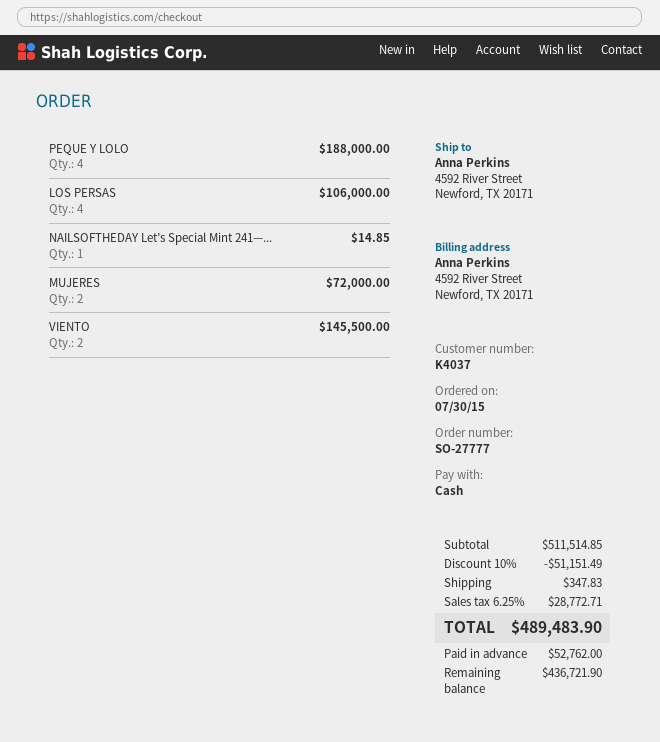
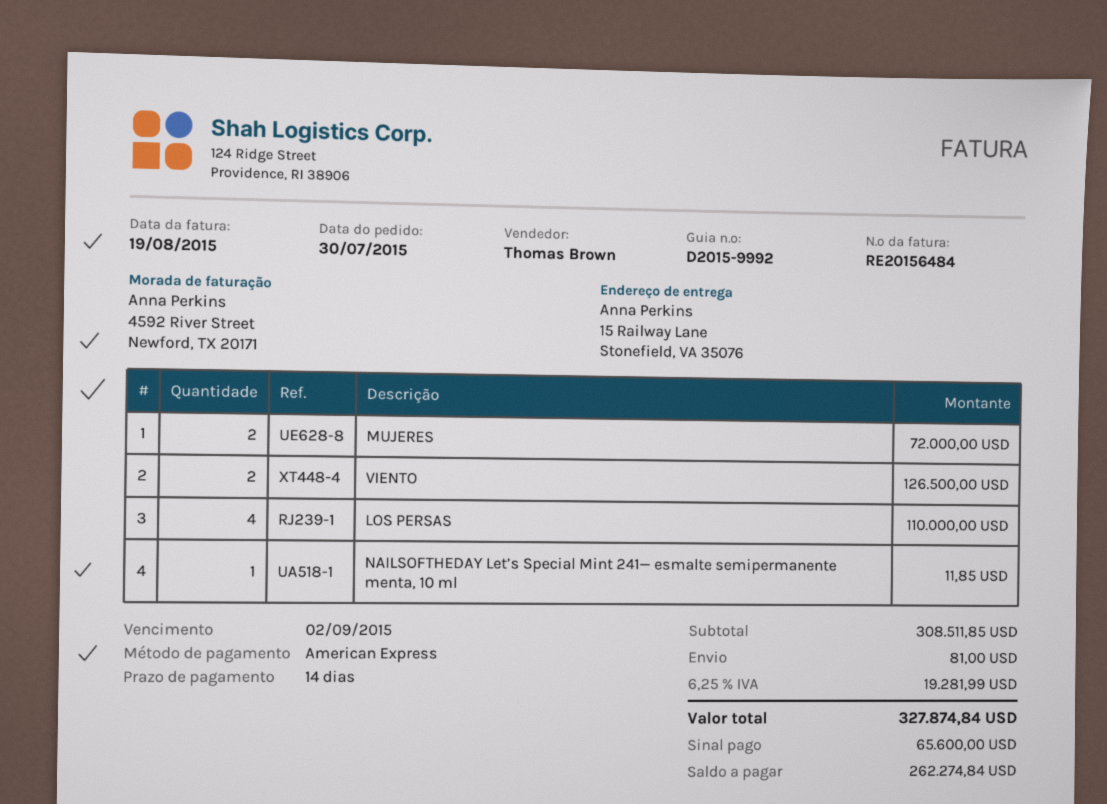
payment method: cash -> American Express
ship to: 4592 River Street, Newford, TX 20171 -> 15 Railway Lane, Stonefield, VA 35076
PEQUE Y LOLO: 4 for 188000.00 -> none
LOS PERSAS: 4 for 106000.00 -> 4 for 110000.00
NAILSOFTHEDAY Let’s Special Mint 241—...: 1 for 14.85 -> 1 for 11.85
VIENTO: 2 for 145500.00 -> 2 for 126500.00
subtotal: 511514.85 -> 308511.85
discount: 10% = 51151.49 -> none
shipping: 347.83 -> 81.00
tax: 6.25% = 28772.71 -> 6.25% = 19281.99
total: 489483.90 -> 327874.84
deposit: 52762.00 -> 65600.00
balance: 436721.90 -> 262274.84

